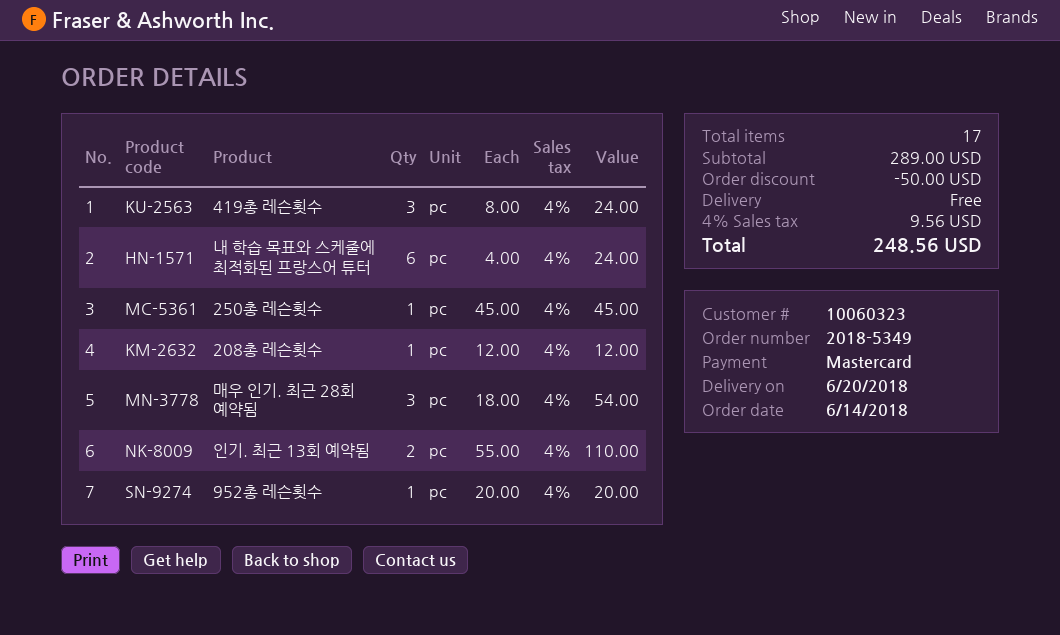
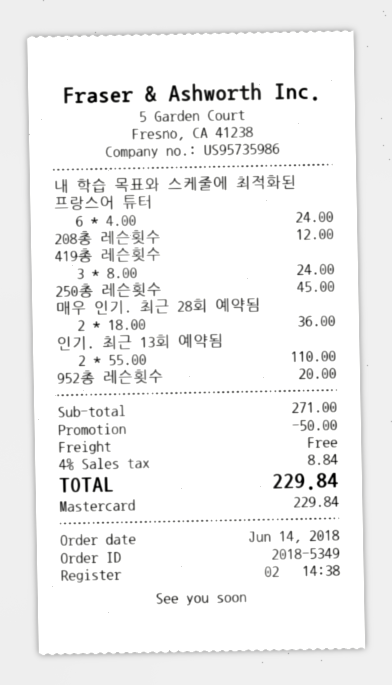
매우 인기. 최근 28회 예약됨: 3 x 18.00 = 54.00 -> 2 x 18.00 = 36.00
subtotal: 289.00 -> 271.00
tax: 4% = 9.56 -> 4% = 8.84
total: 248.56 -> 229.84

